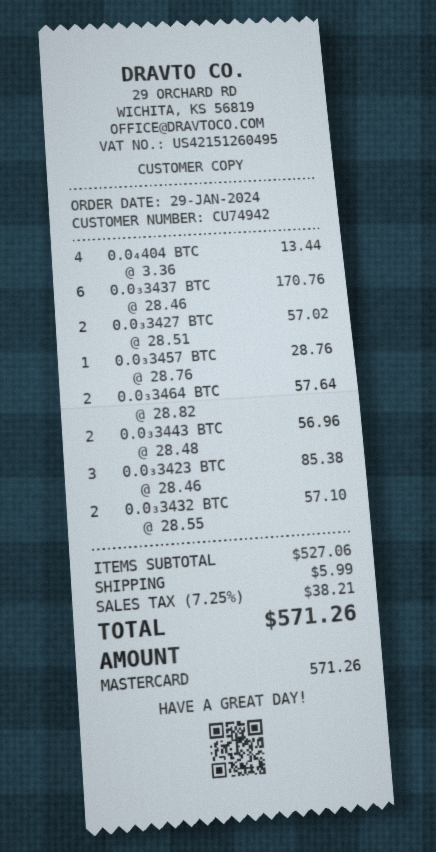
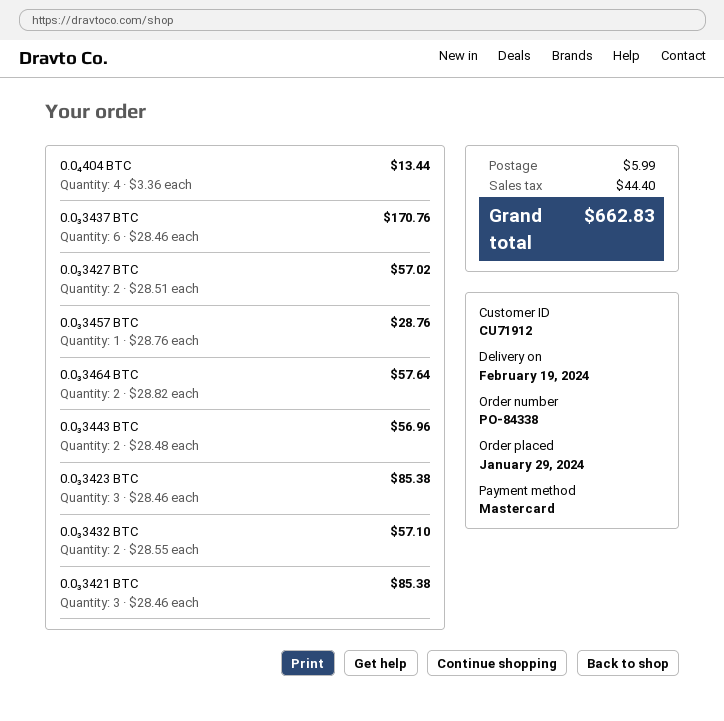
customer number: CU74942 -> CU71912
0.0₃3421 BTC: none -> 3 x 28.46 = 85.38
tax: 38.21 -> 44.40
total: 571.26 -> 662.83

